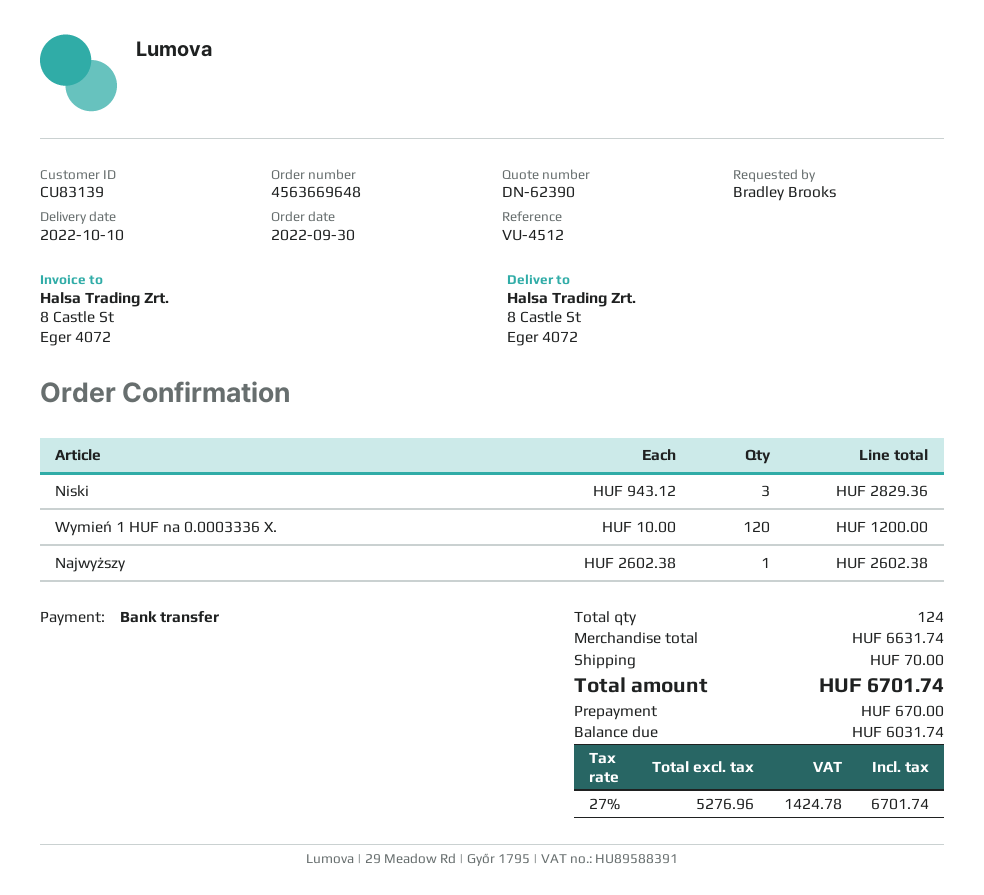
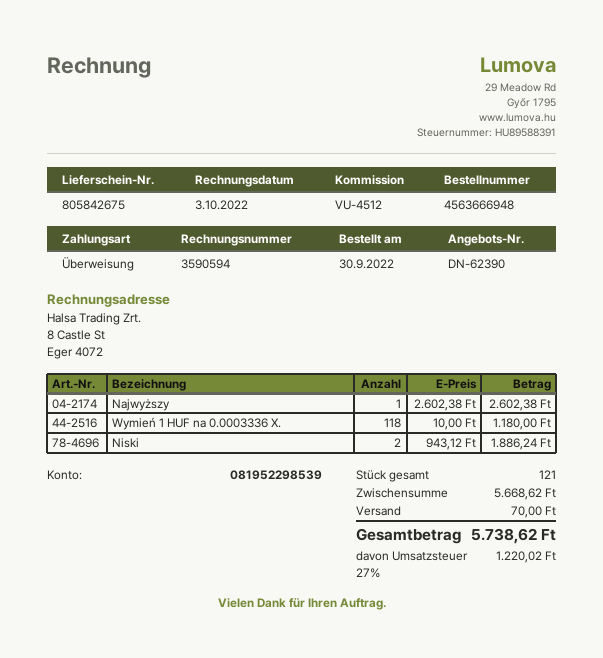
order number: 4563669648 -> 4563666948
Niski: 3 x 943.12 = 2829.36 -> 2 x 943.12 = 1886.24
Wymień 1 HUF na 0.0003336 X.: 120 x 10.00 = 1200.00 -> 118 x 10.00 = 1180.00
total quantity: 124 -> 121
subtotal: 6631.74 -> 5668.62
tax: 27% = 1424.78 -> 27% = 1220.02
total: 6701.74 -> 5738.62

